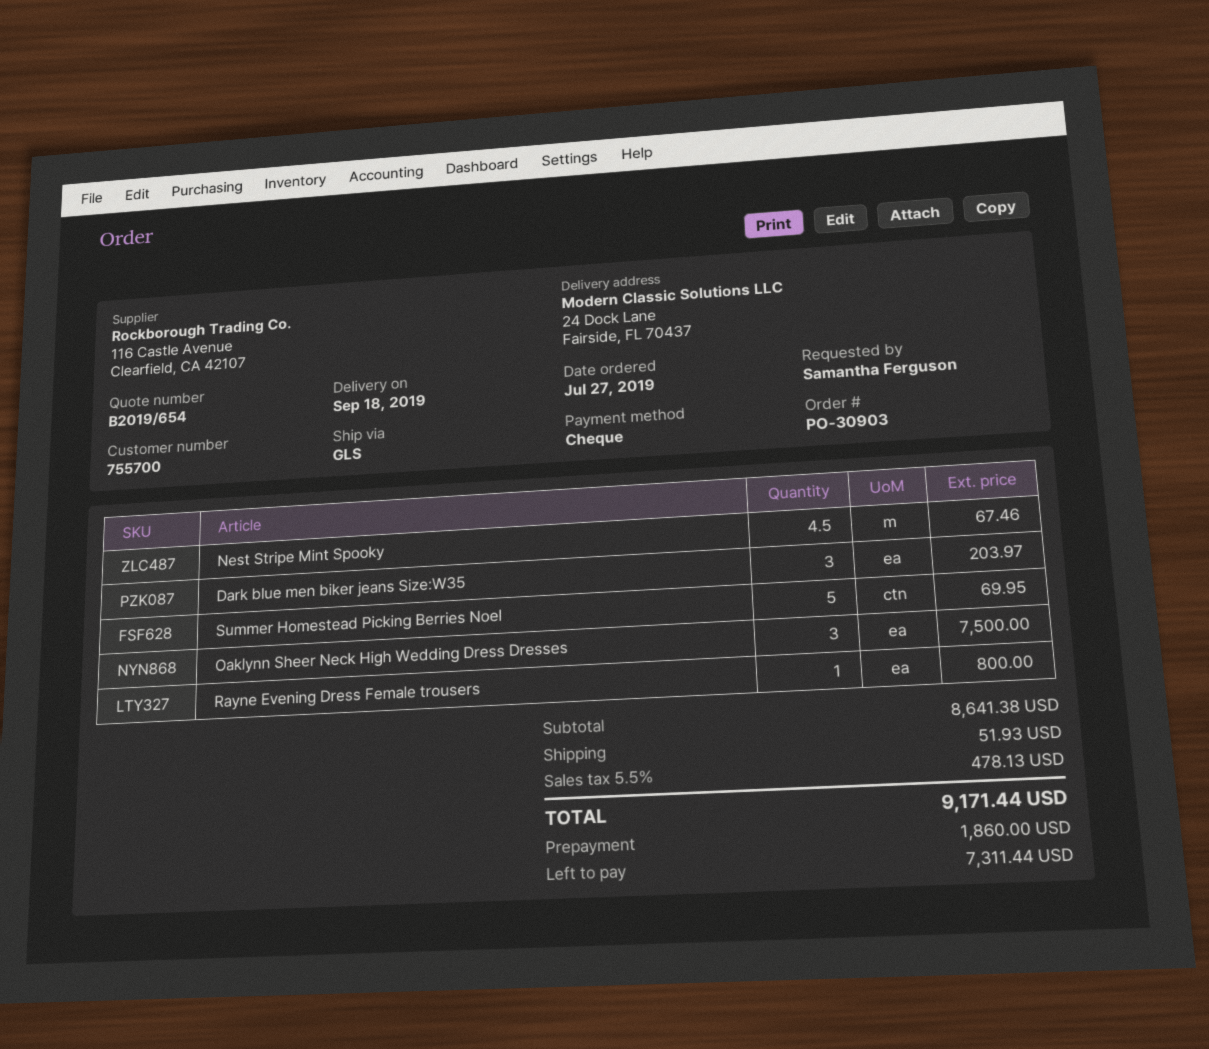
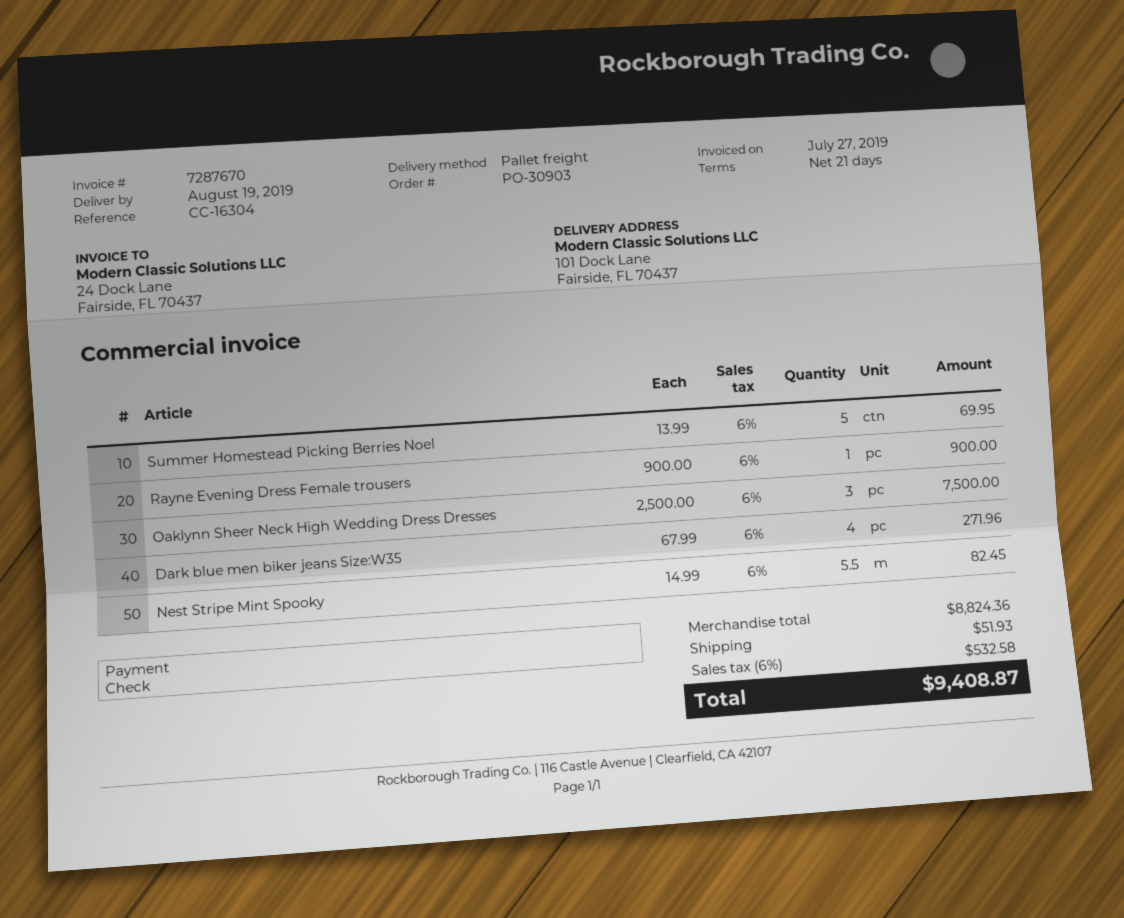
delivery date: 2019-09-18 -> 2019-08-19
shipping method: GLS -> pallet freight
ship to: 24 Dock Lane, Fairside, FL 70437 -> 101 Dock Lane, Fairside, FL 70437
Nest Stripe Mint Spooky: 4.5 for 67.46 -> 5.5 for 82.45
Dark blue men biker jeans Size:W35: 3 for 203.97 -> 4 for 271.96
Rayne Evening Dress Female trousers: 1 for 800.00 -> 1 for 900.00
subtotal: 8641.38 -> 8824.36
tax: 5.5% = 478.13 -> 6% = 532.58
total: 9171.44 -> 9408.87

